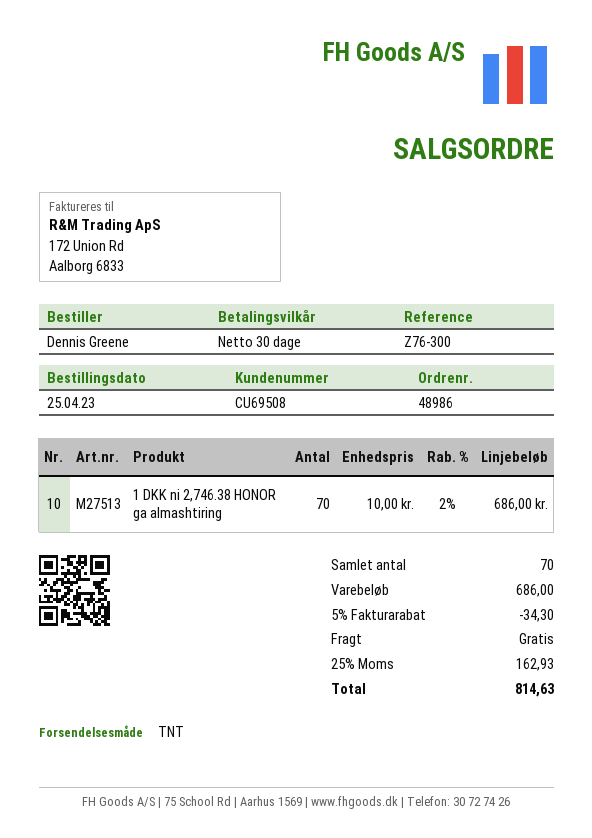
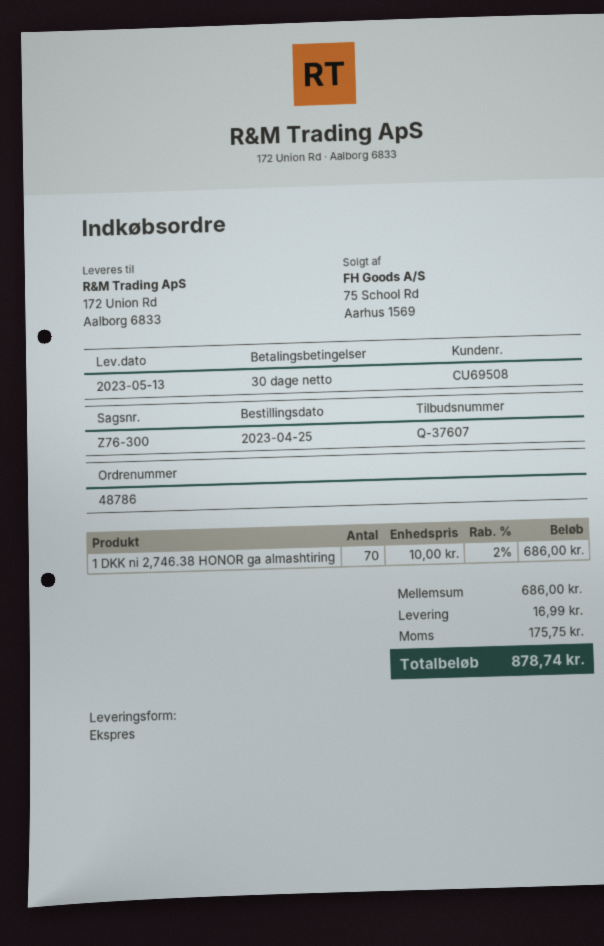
order number: 48986 -> 48786
shipping method: TNT -> express
discount: 5% = 34.30 -> none
shipping: 0.00 -> 16.99
tax: 162.93 -> 175.75
total: 814.63 -> 878.74

